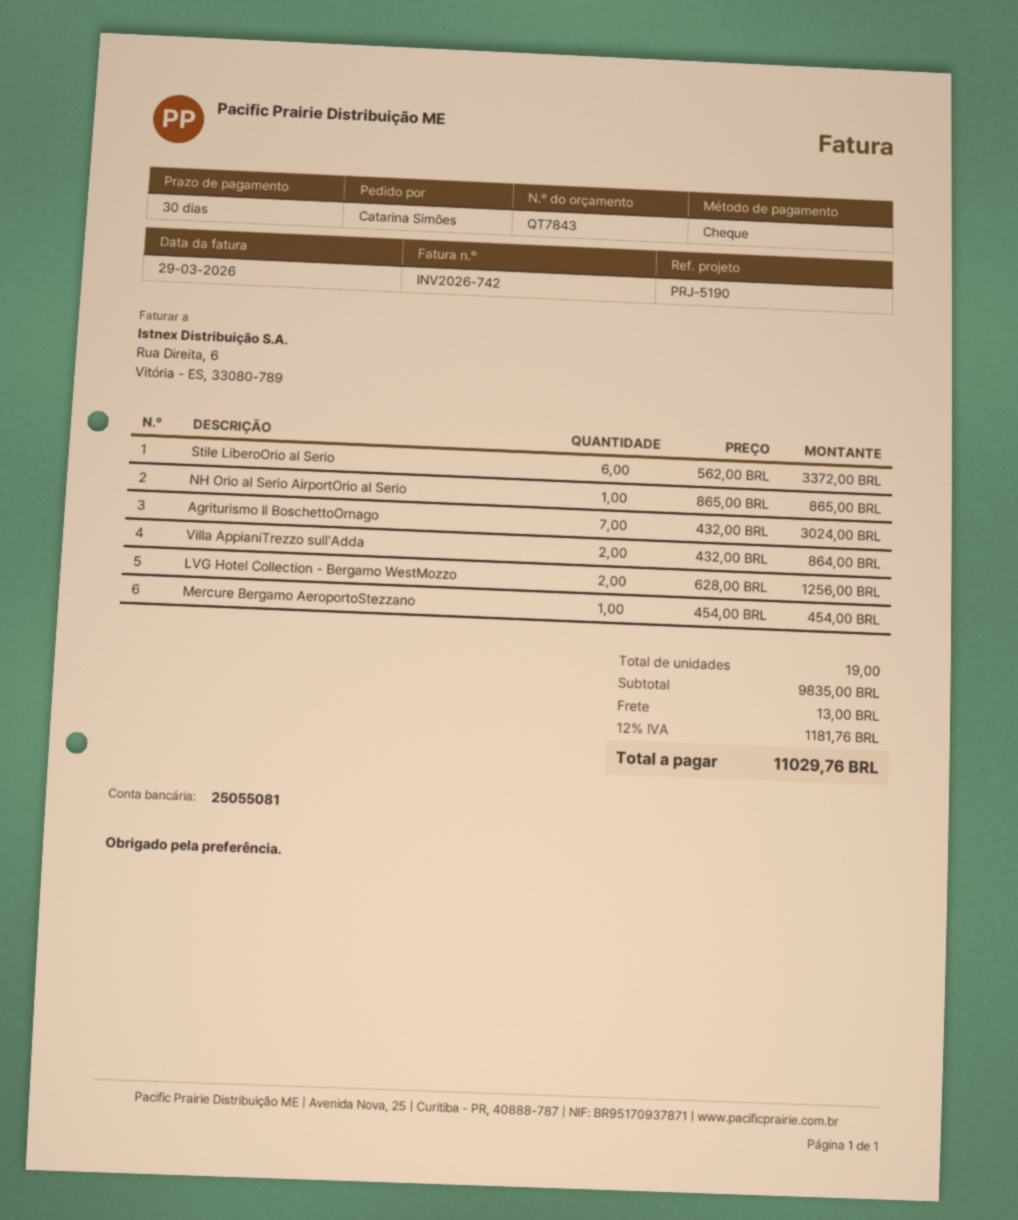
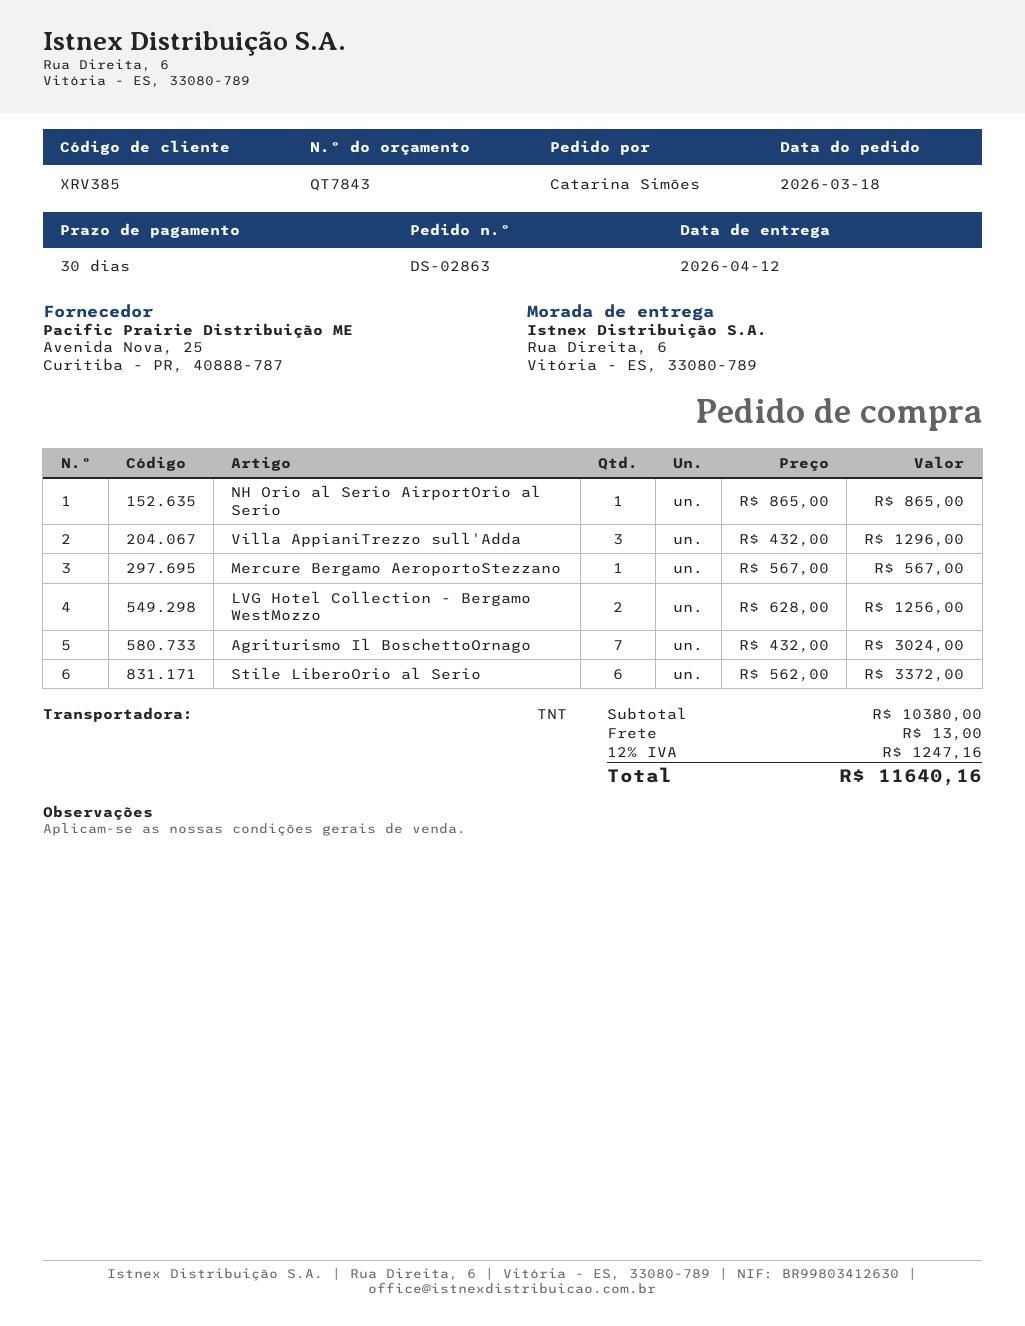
Villa AppianiTrezzo sull'Adda: 2 x 432.00 = 864.00 -> 3 x 432.00 = 1296.00
Mercure Bergamo AeroportoStezzano: 1 x 454.00 = 454.00 -> 1 x 567.00 = 567.00
subtotal: 9835.00 -> 10380.00
tax: 12% = 1181.76 -> 12% = 1247.16
total: 11029.76 -> 11640.16

